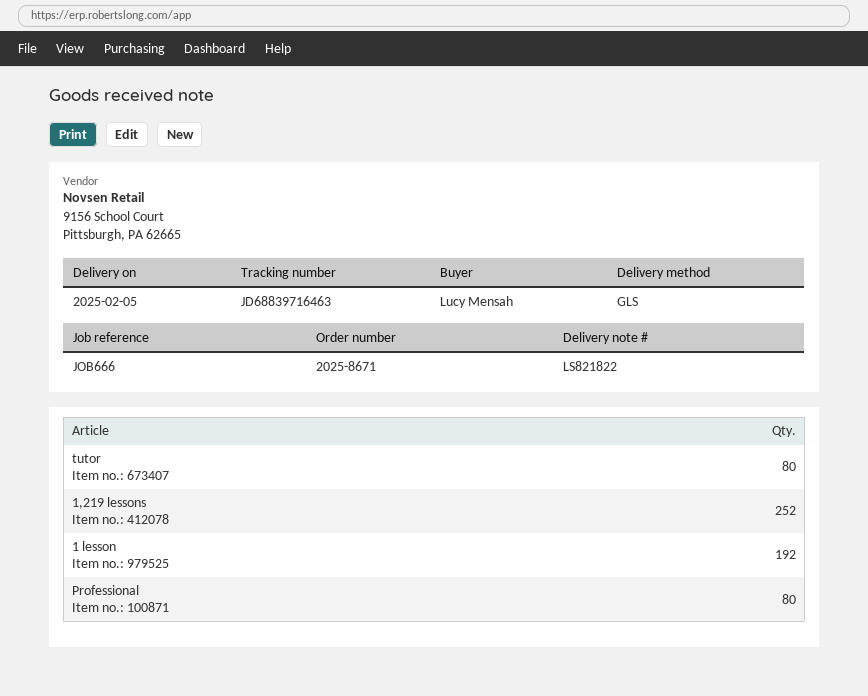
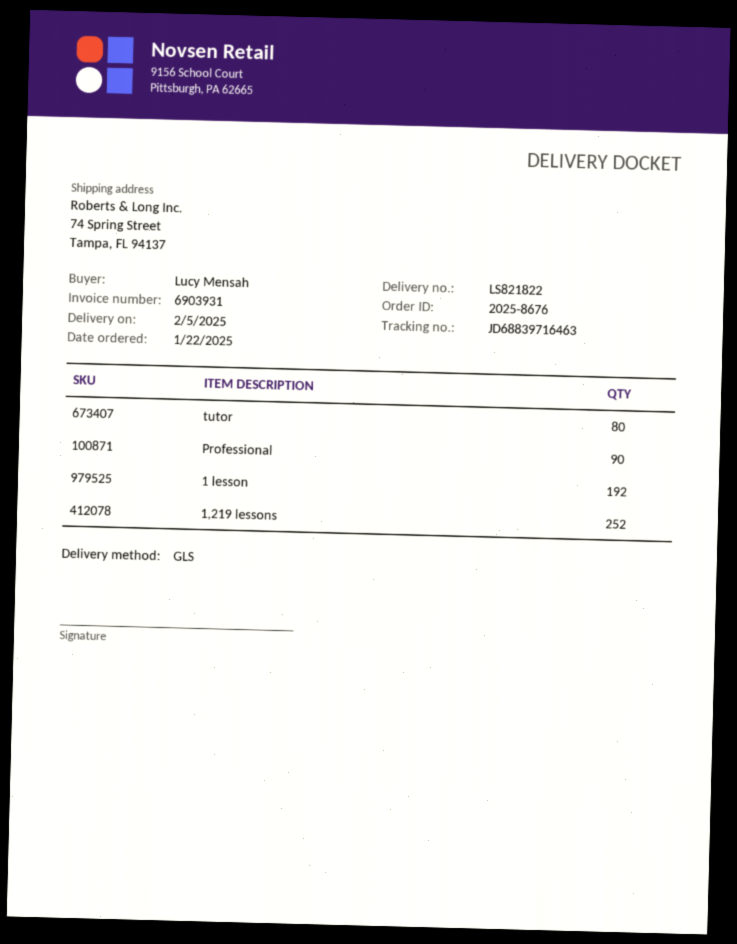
order number: 2025-8671 -> 2025-8676
Professional: 80 -> 90

